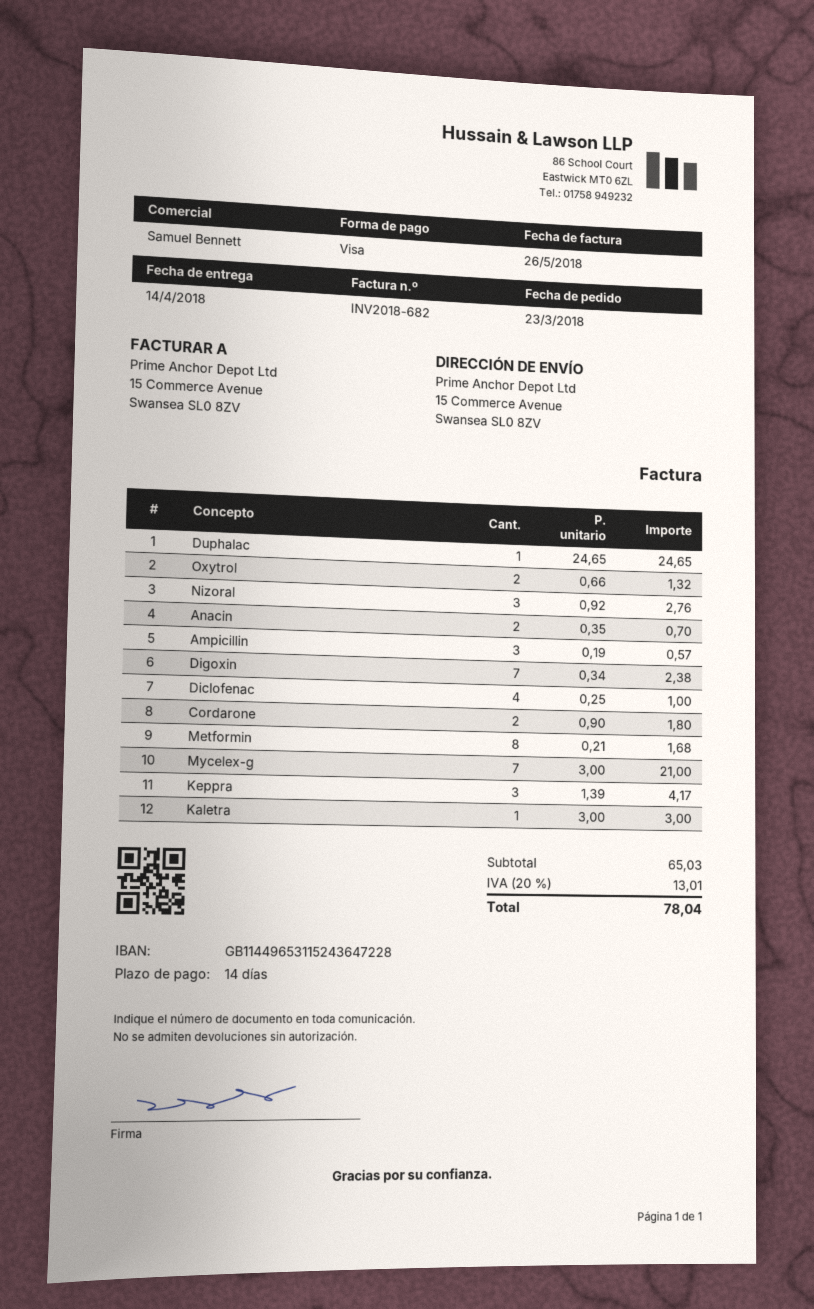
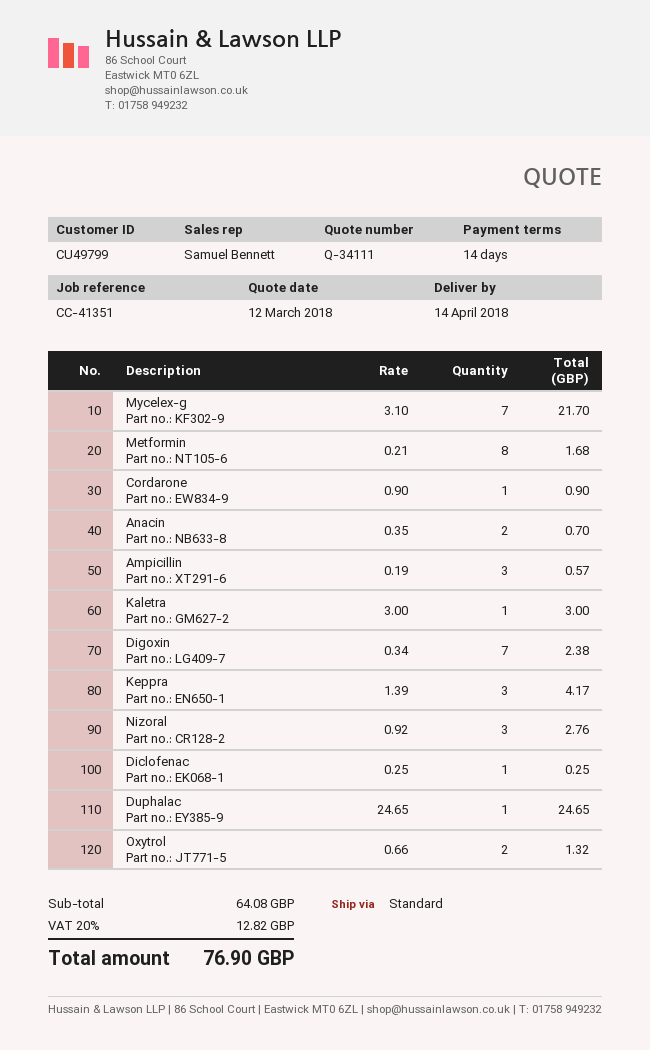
Diclofenac: 4 x 0.25 = 1.00 -> 1 x 0.25 = 0.25
Cordarone: 2 x 0.90 = 1.80 -> 1 x 0.90 = 0.90
Mycelex-g: 7 x 3.00 = 21.00 -> 7 x 3.10 = 21.70
subtotal: 65.03 -> 64.08
tax: 20% = 13.01 -> 20% = 12.82
total: 78.04 -> 76.90

